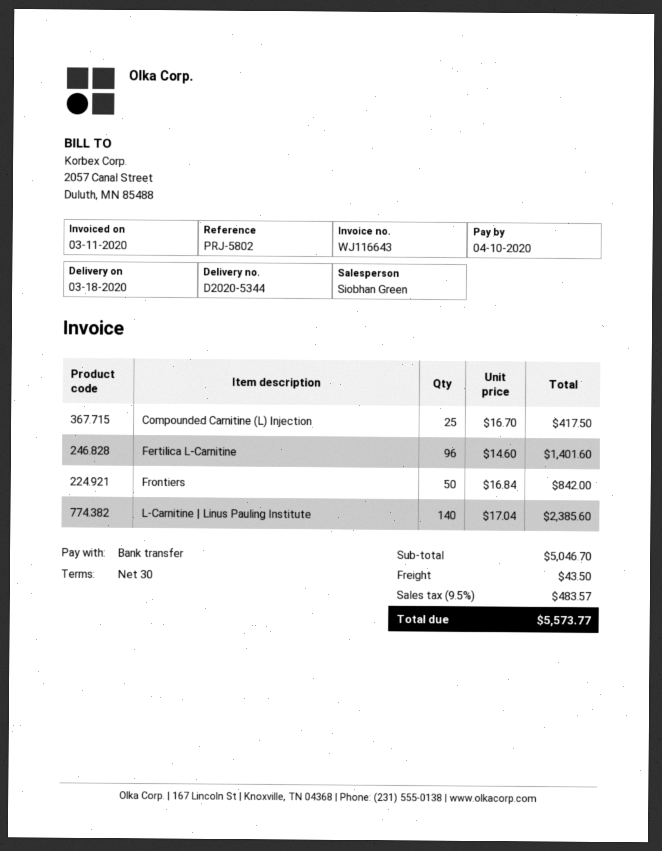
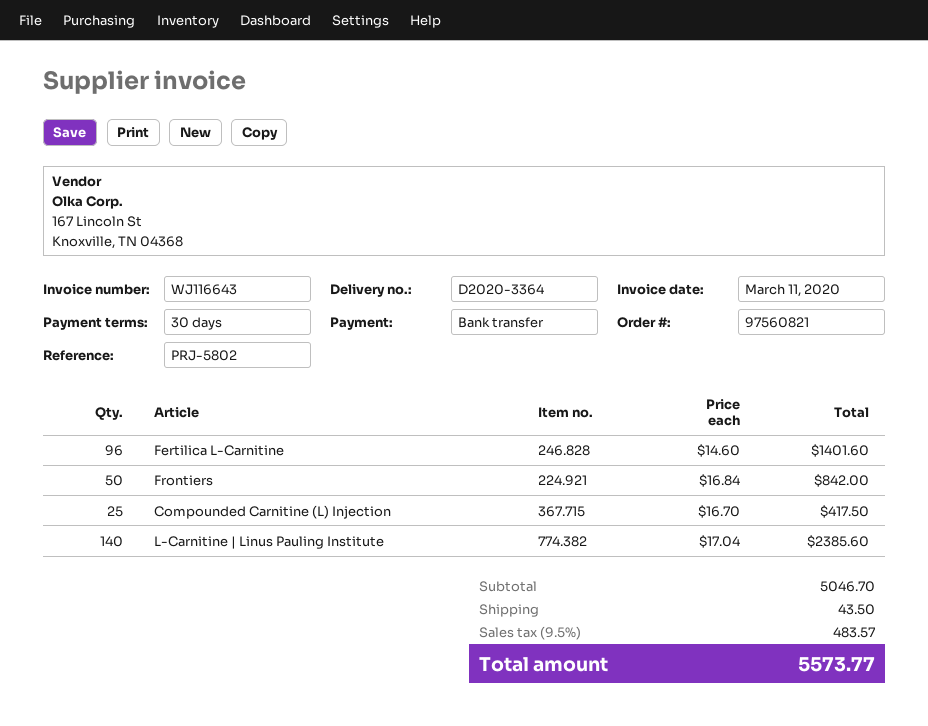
delivery note number: D2020-5344 -> D2020-3364

